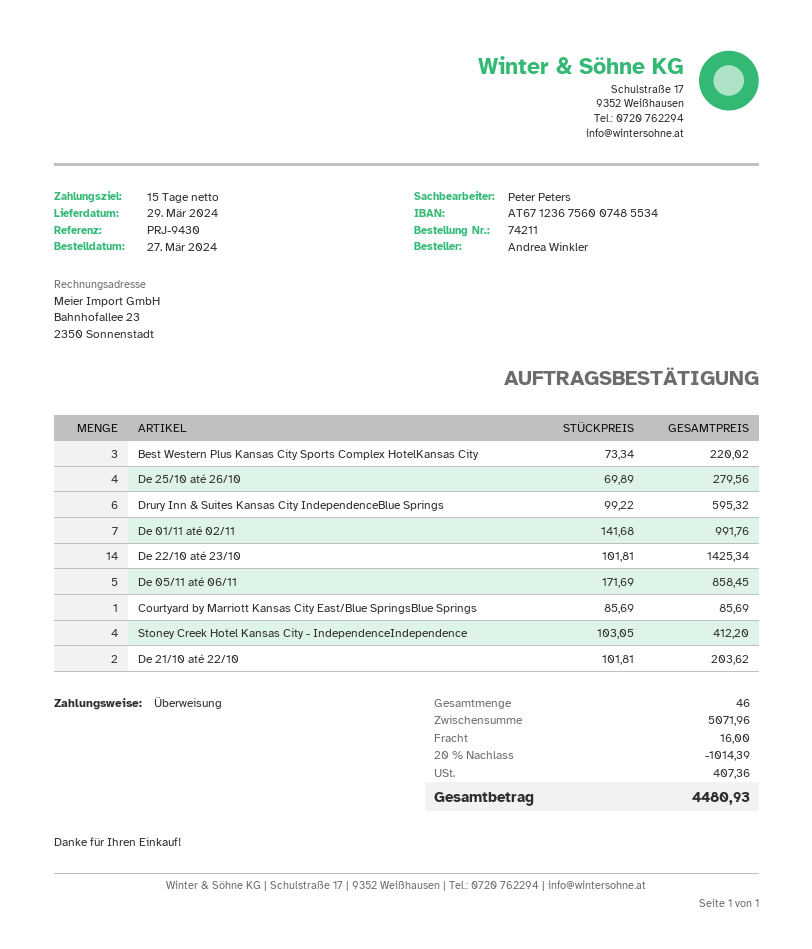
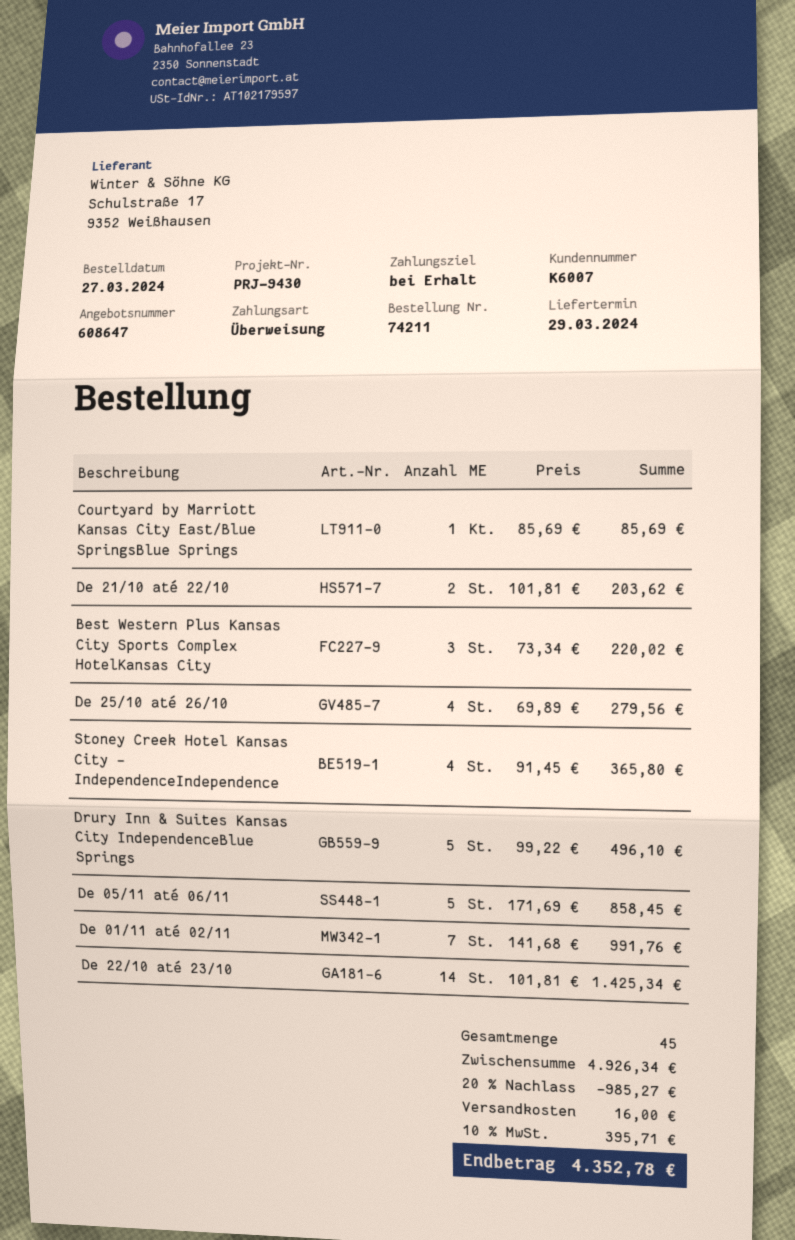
payment terms: 15 days -> on receipt
Drury Inn & Suites Kansas City IndependenceBlue Springs: 6 x 99.22 = 595.32 -> 5 x 99.22 = 496.10
Stoney Creek Hotel Kansas City - IndependenceIndependence: 4 x 103.05 = 412.20 -> 4 x 91.45 = 365.80
total quantity: 46 -> 45
subtotal: 5071.96 -> 4926.34
discount: 20% = 1014.39 -> 20% = 985.27
tax: 407.36 -> 395.71
total: 4480.93 -> 4352.78

